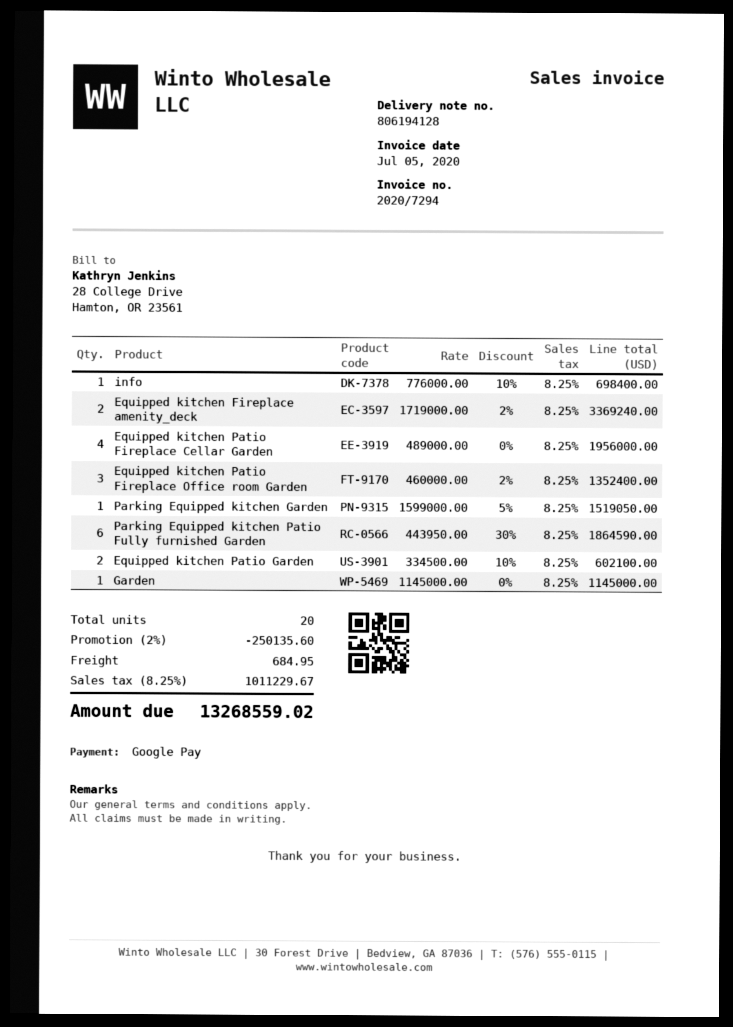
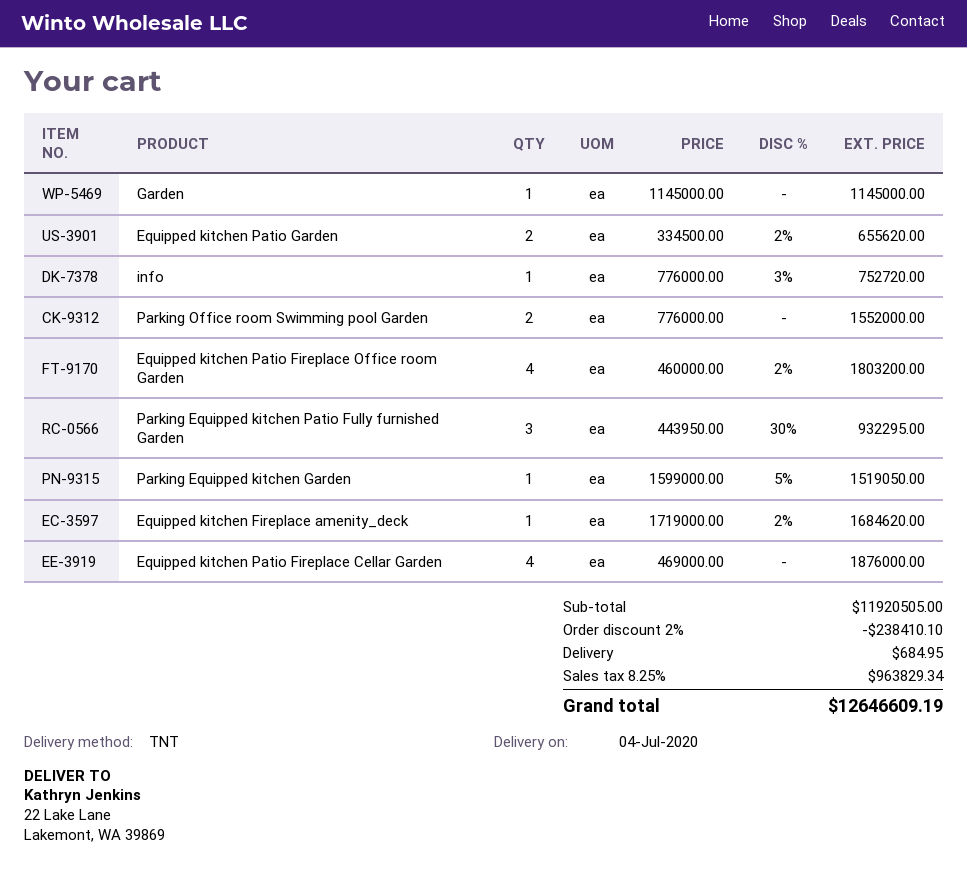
info: 1 x 776000.00 - 10% = 698400.00 -> 1 x 776000.00 - 3% = 752720.00
Equipped kitchen Fireplace amenity_deck: 2 x 1719000.00 - 2% = 3369240.00 -> 1 x 1719000.00 - 2% = 1684620.00
Equipped kitchen Patio Fireplace Cellar Garden: 4 x 489000.00 = 1956000.00 -> 4 x 469000.00 = 1876000.00
Equipped kitchen Patio Fireplace Office room Garden: 3 x 460000.00 - 2% = 1352400.00 -> 4 x 460000.00 - 2% = 1803200.00
Parking Equipped kitchen Patio Fully furnished Garden: 6 x 443950.00 - 30% = 1864590.00 -> 3 x 443950.00 - 30% = 932295.00
Equipped kitchen Patio Garden: 2 x 334500.00 - 10% = 602100.00 -> 2 x 334500.00 - 2% = 655620.00
Parking Office room Swimming pool Garden: none -> 2 x 776000.00 = 1552000.00
discount: 2% = 250135.60 -> 2% = 238410.10
tax: 8.25% = 1011229.67 -> 8.25% = 963829.34
total: 13268559.02 -> 12646609.19

